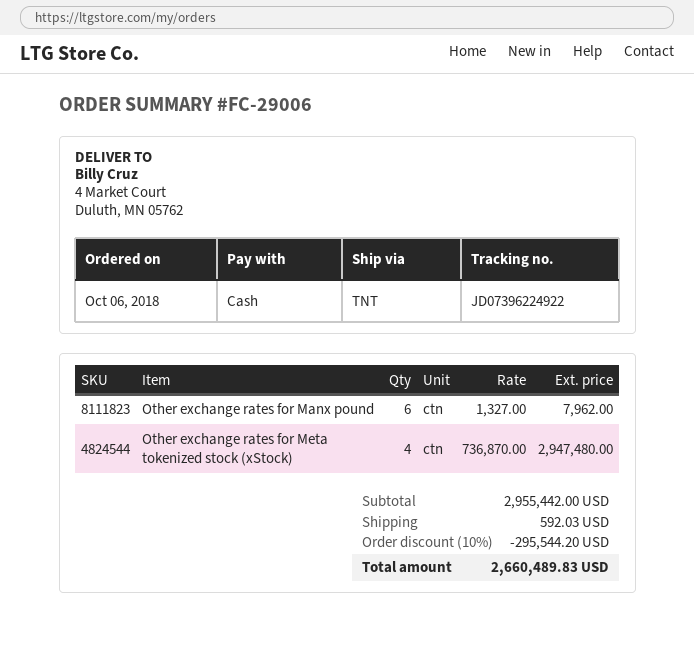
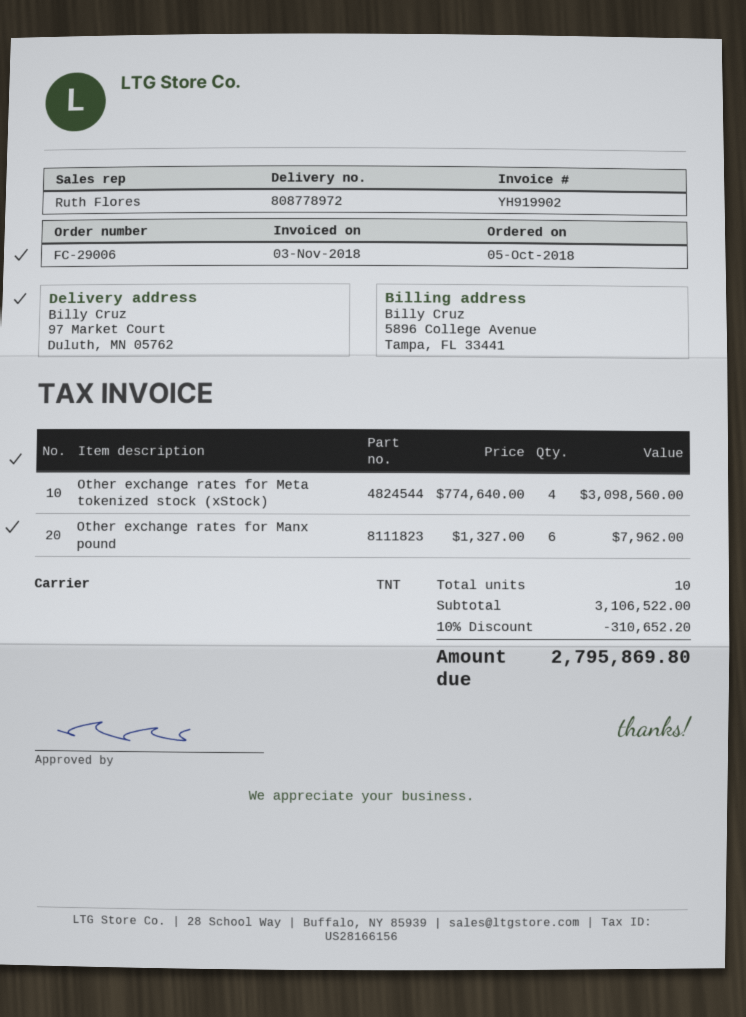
order date: 2018-10-06 -> 2018-10-05
ship to: 4 Market Court, Duluth, MN 05762 -> 97 Market Court, Duluth, MN 05762
Other exchange rates for Meta tokenized stock (xStock): 4 x 736870.00 = 2947480.00 -> 4 x 774640.00 = 3098560.00
subtotal: 2955442.00 -> 3106522.00
discount: 10% = 295544.20 -> 10% = 310652.20
shipping: 592.03 -> none
total: 2660489.83 -> 2795869.80

